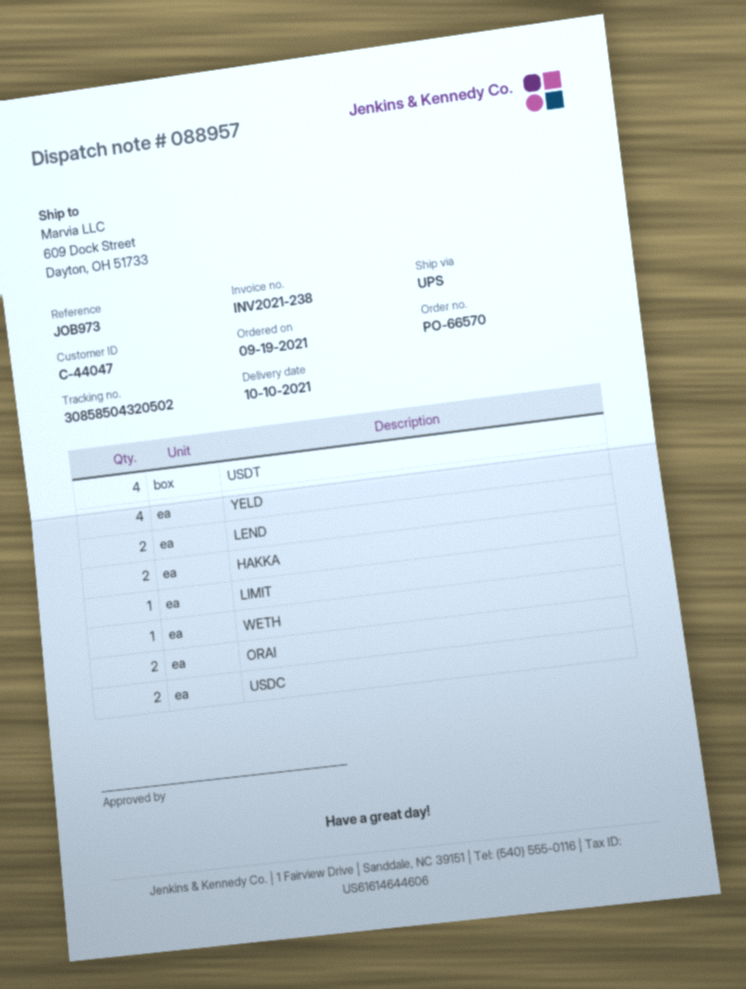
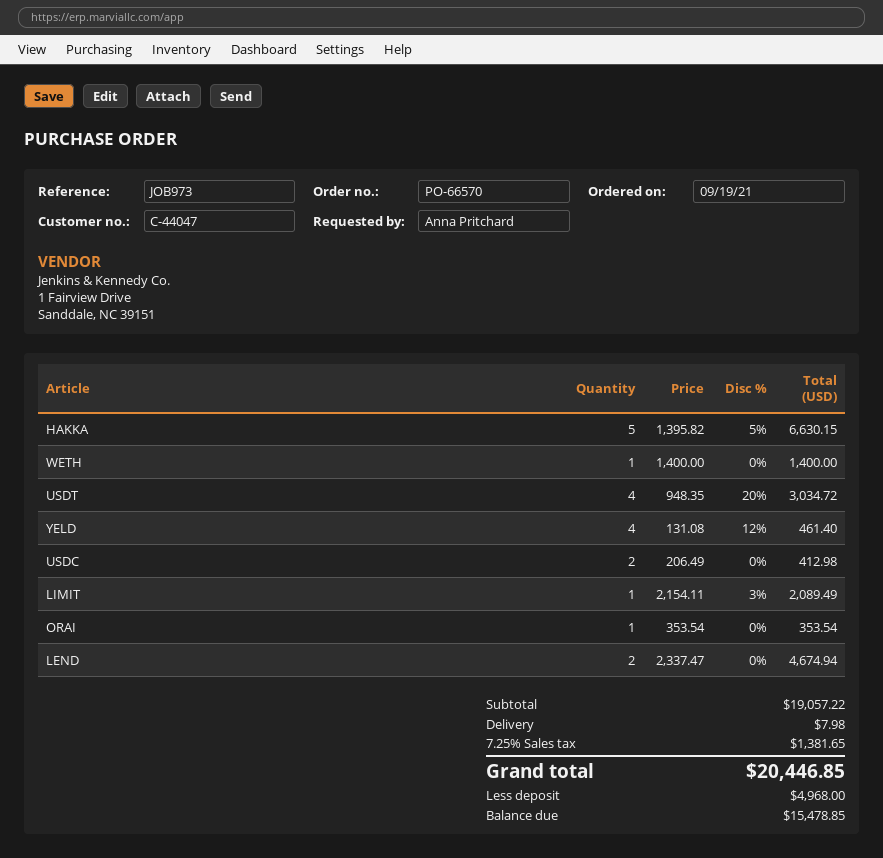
HAKKA: 2 -> 5
ORAI: 2 -> 1

